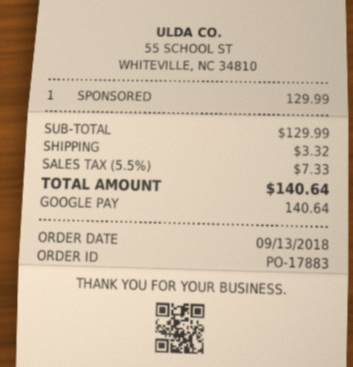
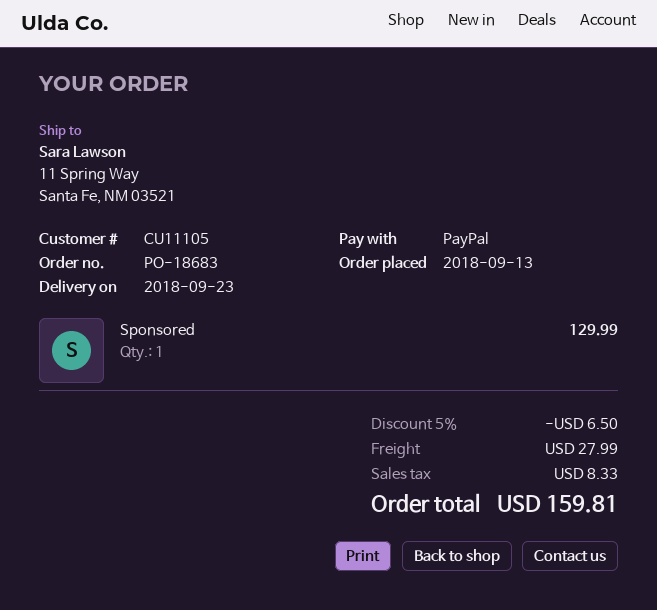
order number: PO-17883 -> PO-18683
payment method: Google Pay -> PayPal
discount: none -> 5% = 6.50
shipping: 3.32 -> 27.99
tax: 7.33 -> 8.33
total: 140.64 -> 159.81

